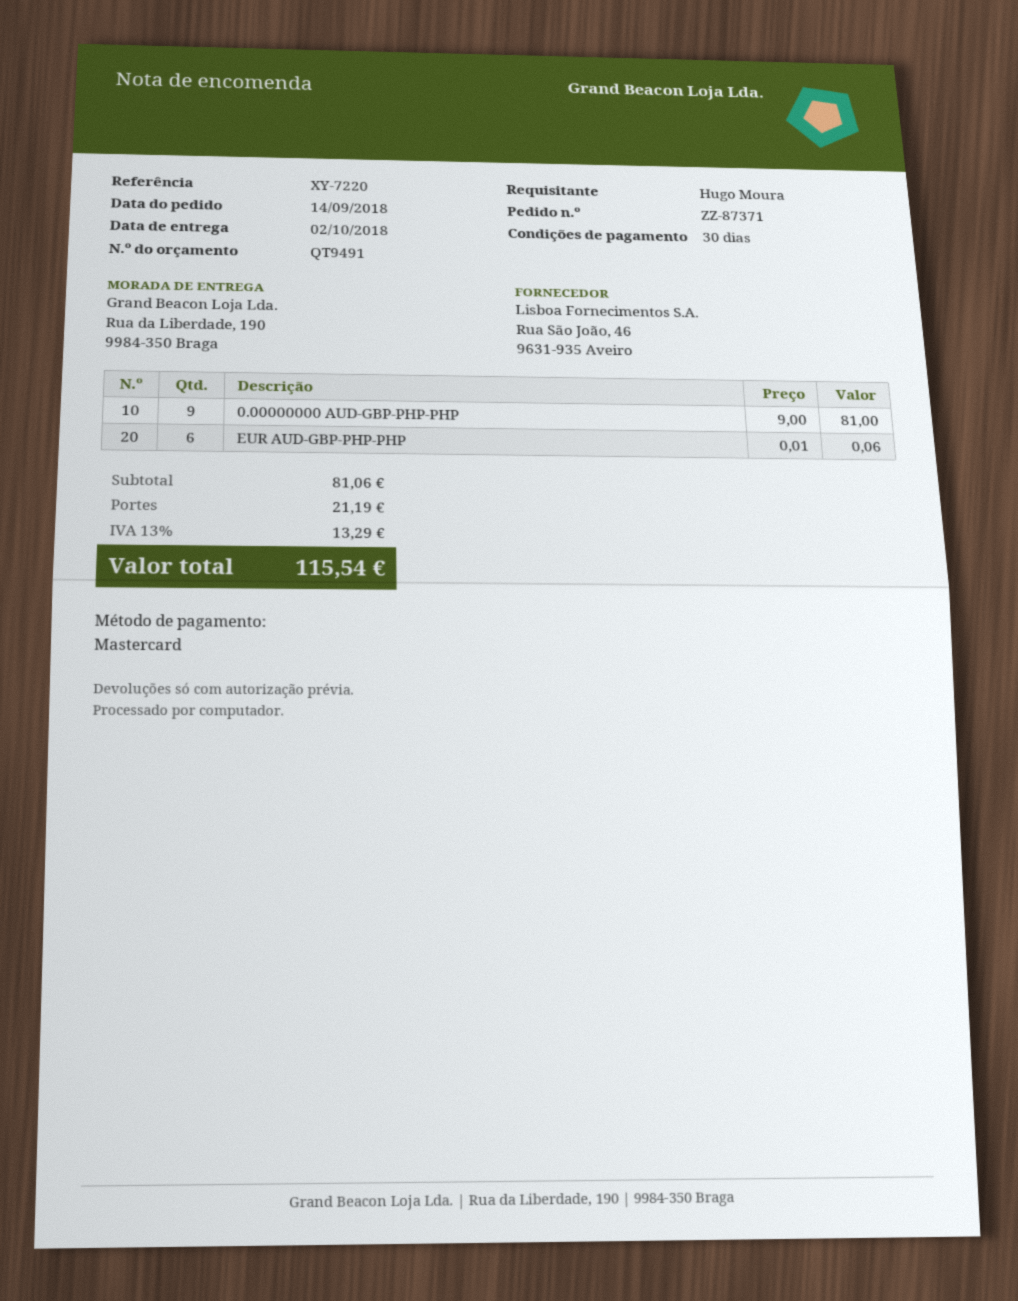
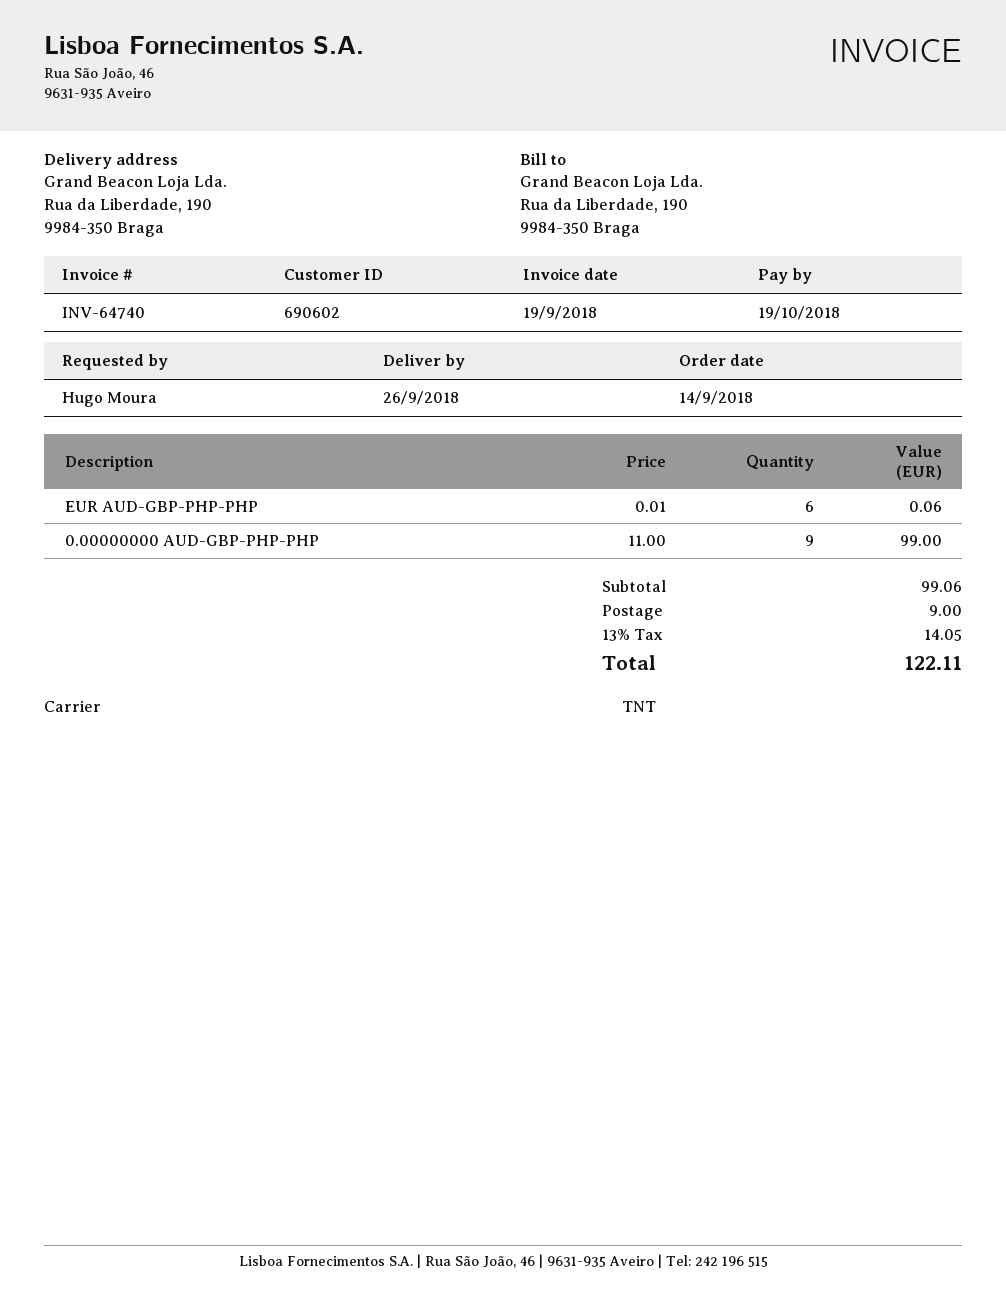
delivery date: 2018-10-02 -> 2018-09-26
0.00000000 AUD-GBP-PHP-PHP: 9 x 9.00 = 81.00 -> 9 x 11.00 = 99.00
subtotal: 81.06 -> 99.06
shipping: 21.19 -> 9.00
tax: 13% = 13.29 -> 13% = 14.05
total: 115.54 -> 122.11

